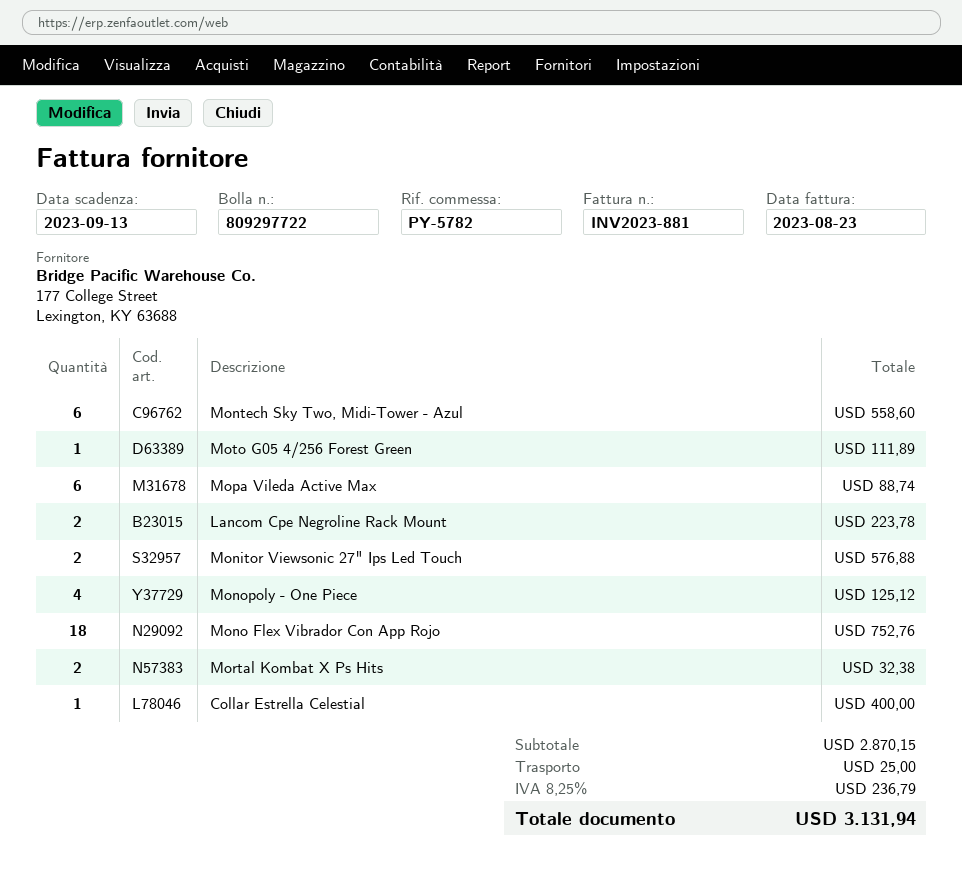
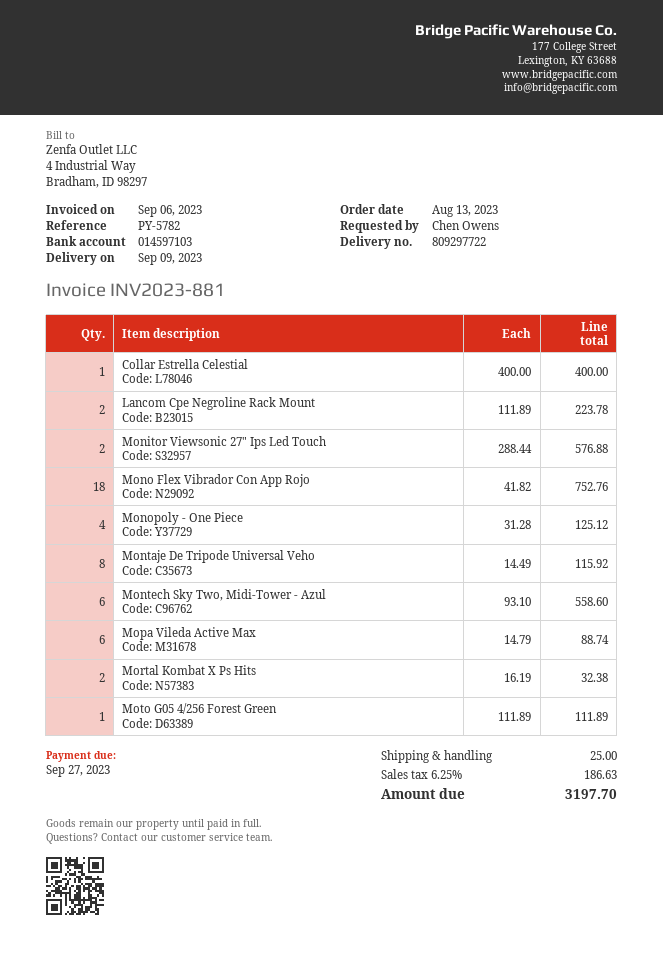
invoice date: 2023-08-23 -> 2023-09-06
due date: 2023-09-13 -> 2023-09-27
Montaje De Tripode Universal Veho: none -> 8 for 115.92
tax: 8.25% = 236.79 -> 6.25% = 186.63
total: 3131.94 -> 3197.70

